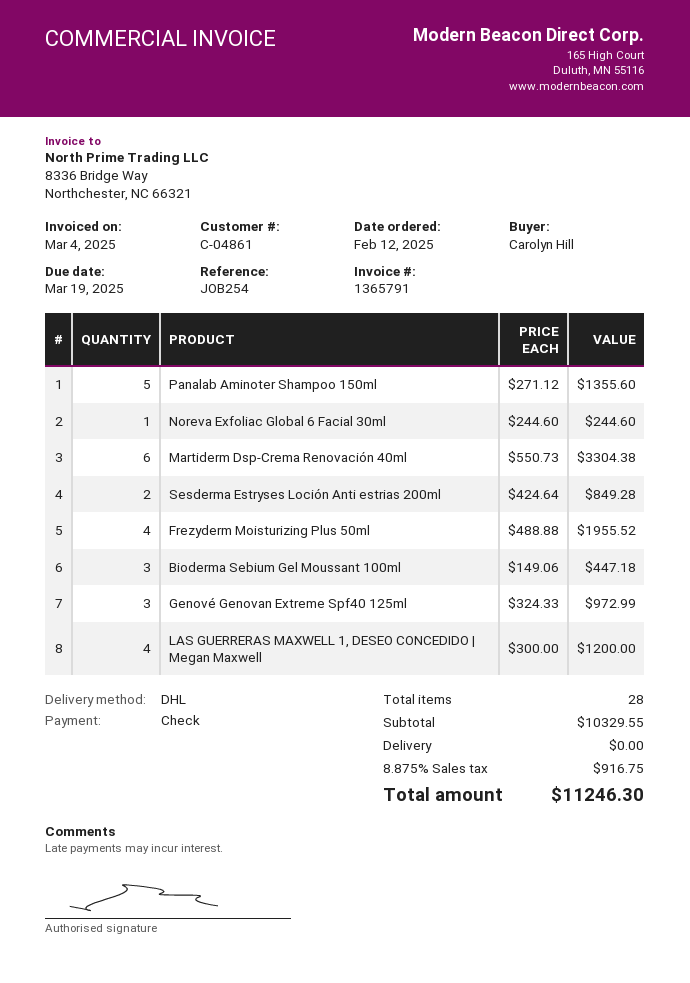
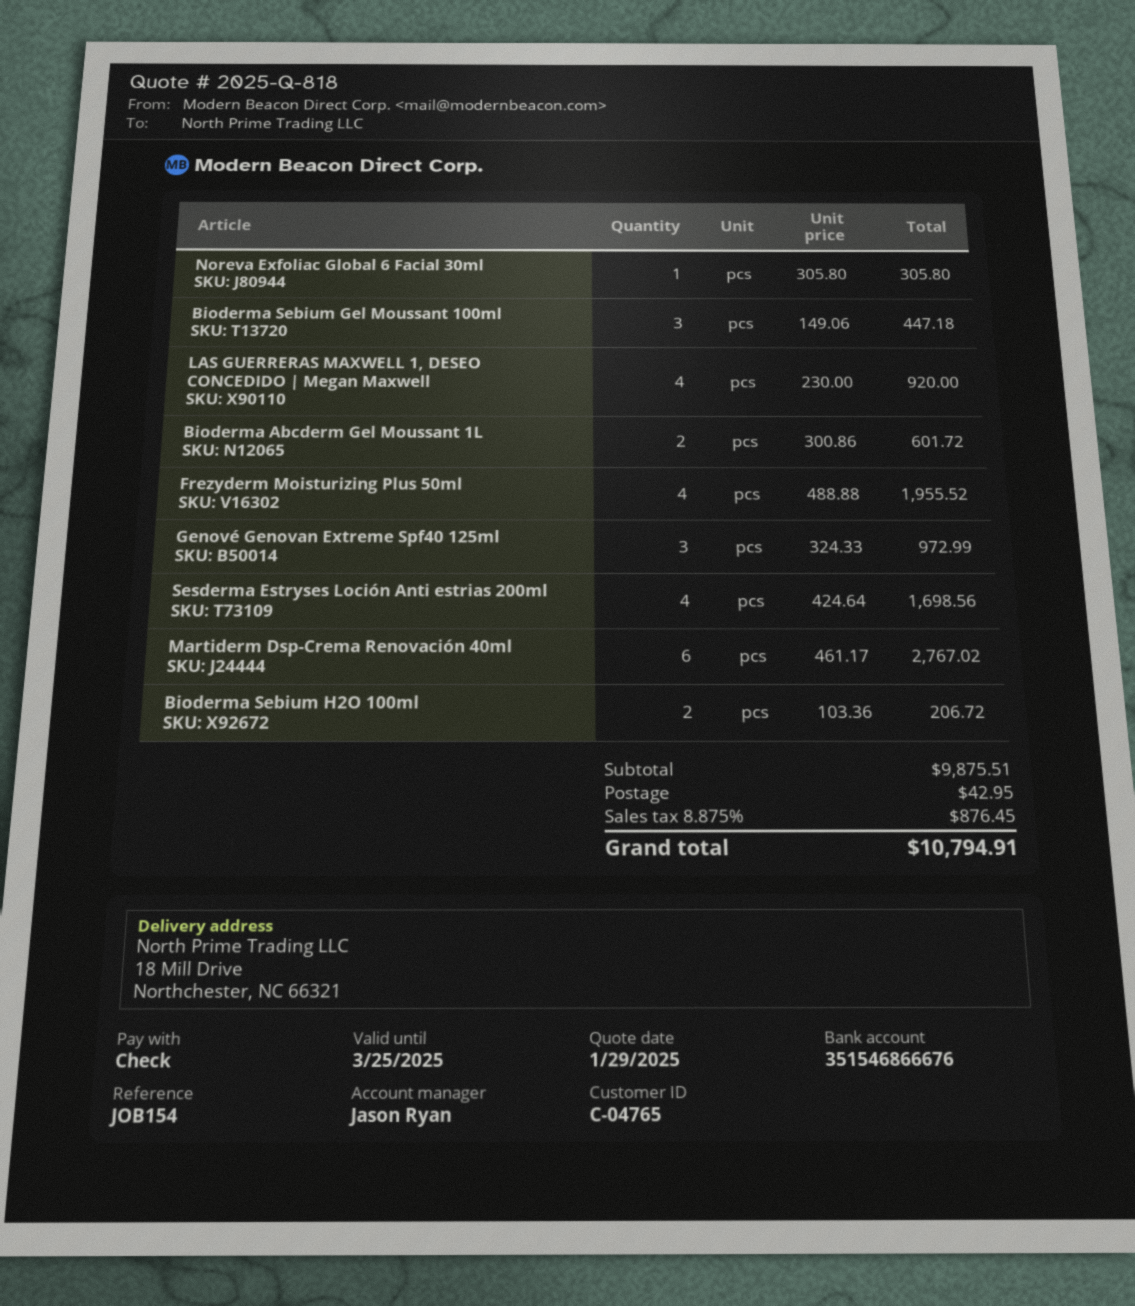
customer number: C-04861 -> C-04765
reference: JOB254 -> JOB154
Panalab Aminoter Shampoo 150ml: 5 x 271.12 = 1355.60 -> none
Noreva Exfoliac Global 6 Facial 30ml: 1 x 244.60 = 244.60 -> 1 x 305.80 = 305.80
Martiderm Dsp-Crema Renovación 40ml: 6 x 550.73 = 3304.38 -> 6 x 461.17 = 2767.02
Sesderma Estryses Loción Anti estrias 200ml: 2 x 424.64 = 849.28 -> 4 x 424.64 = 1698.56
LAS GUERRERAS MAXWELL 1, DESEO CONCEDIDO | Megan Maxwell: 4 x 300.00 = 1200.00 -> 4 x 230.00 = 920.00
Bioderma Abcderm Gel Moussant 1L: none -> 2 x 300.86 = 601.72
Bioderma Sebium H2O 100ml: none -> 2 x 103.36 = 206.72
subtotal: 10329.55 -> 9875.51
shipping: 0.00 -> 42.95
tax: 8.875% = 916.75 -> 8.875% = 876.45
total: 11246.30 -> 10794.91

